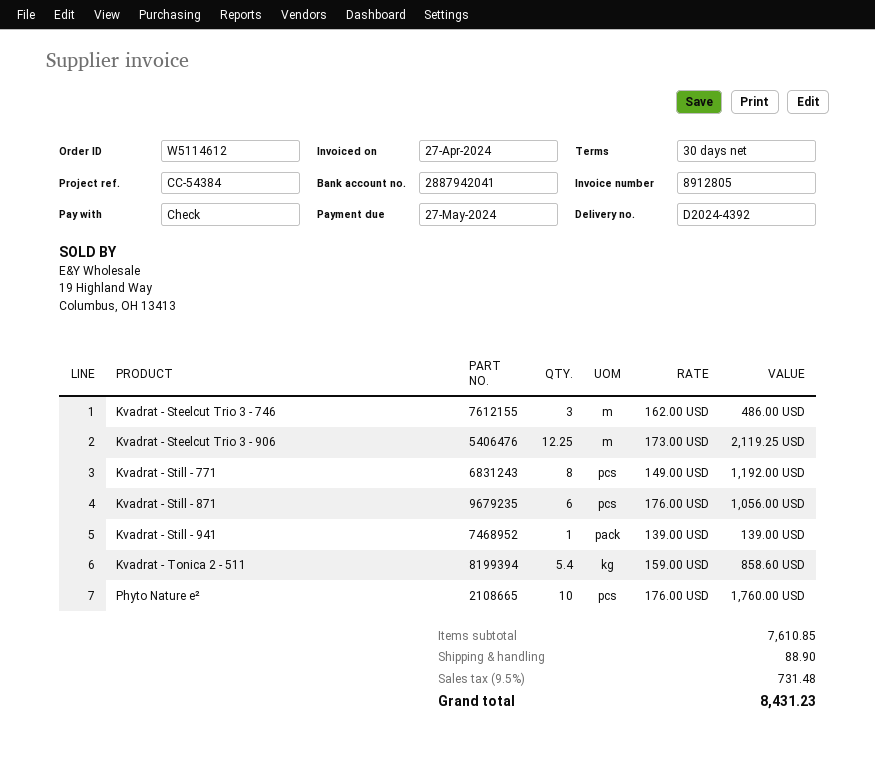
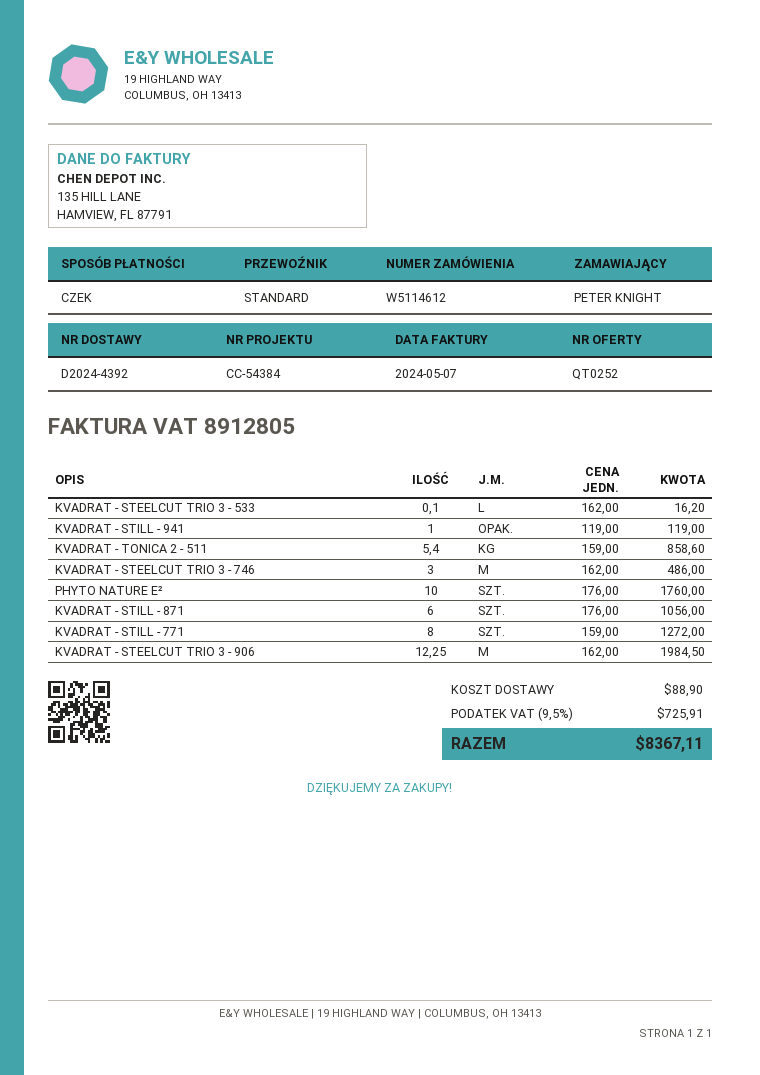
invoice date: 2024-04-27 -> 2024-05-07
Kvadrat - Steelcut Trio 3 - 906: 12.25 x 173.00 = 2119.25 -> 12.25 x 162.00 = 1984.50
Kvadrat - Still - 771: 8 x 149.00 = 1192.00 -> 8 x 159.00 = 1272.00
Kvadrat - Still - 941: 1 x 139.00 = 139.00 -> 1 x 119.00 = 119.00
KVADRAT - STEELCUT TRIO 3 - 533: none -> 0.1 x 162.00 = 16.20
tax: 9.5% = 731.48 -> 9.5% = 725.91
total: 8431.23 -> 8367.11

